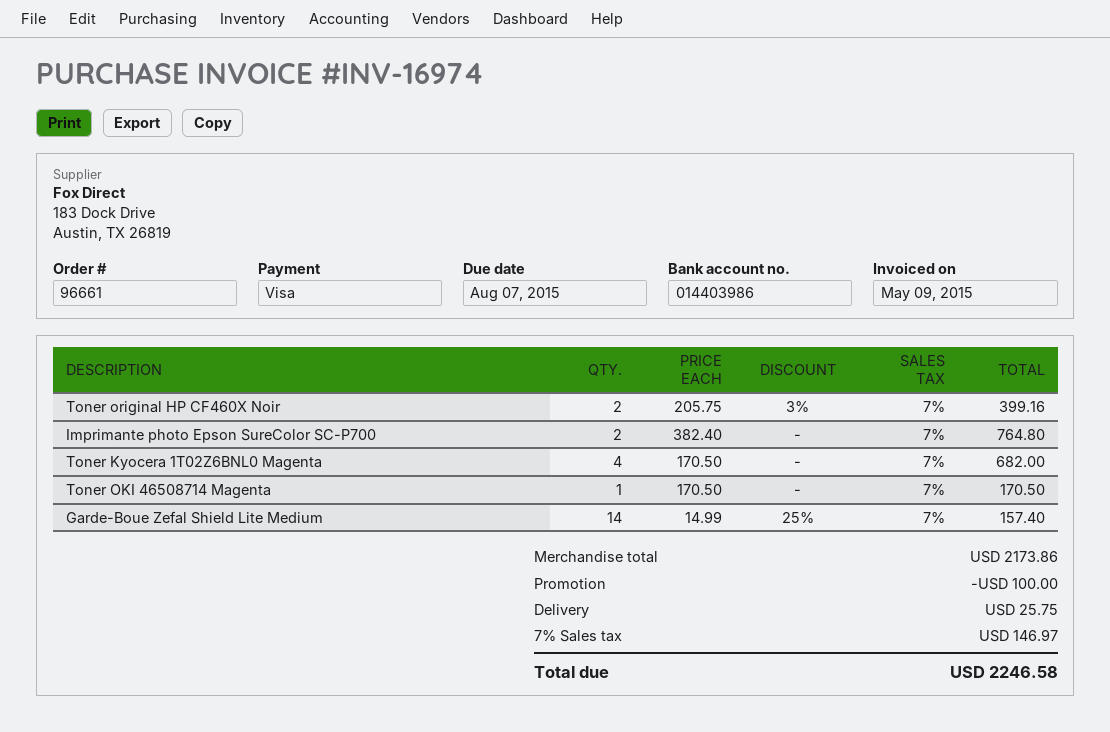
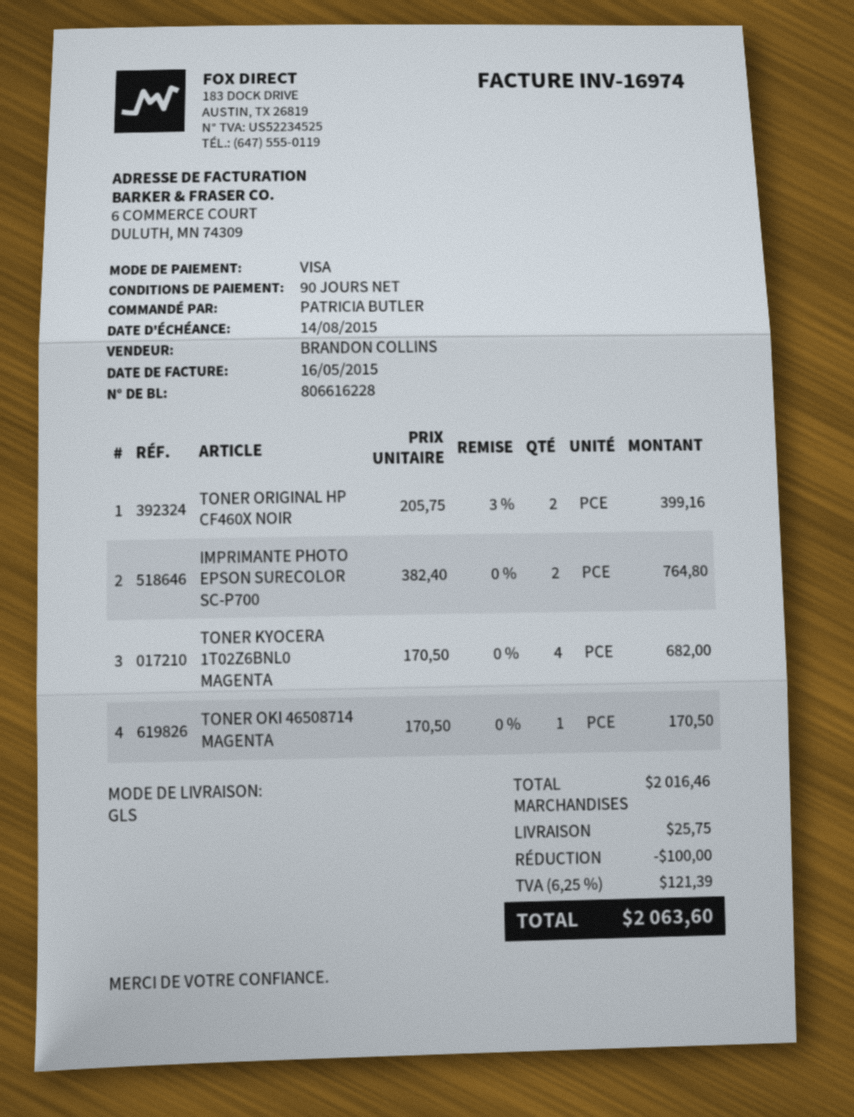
invoice date: 2015-05-09 -> 2015-05-16
due date: 2015-08-07 -> 2015-08-14
Garde-Boue Zefal Shield Lite Medium: 14 x 14.99 - 25% = 157.40 -> none
subtotal: 2173.86 -> 2016.46
tax: 7% = 146.97 -> 6.25% = 121.39
total: 2246.58 -> 2063.60

